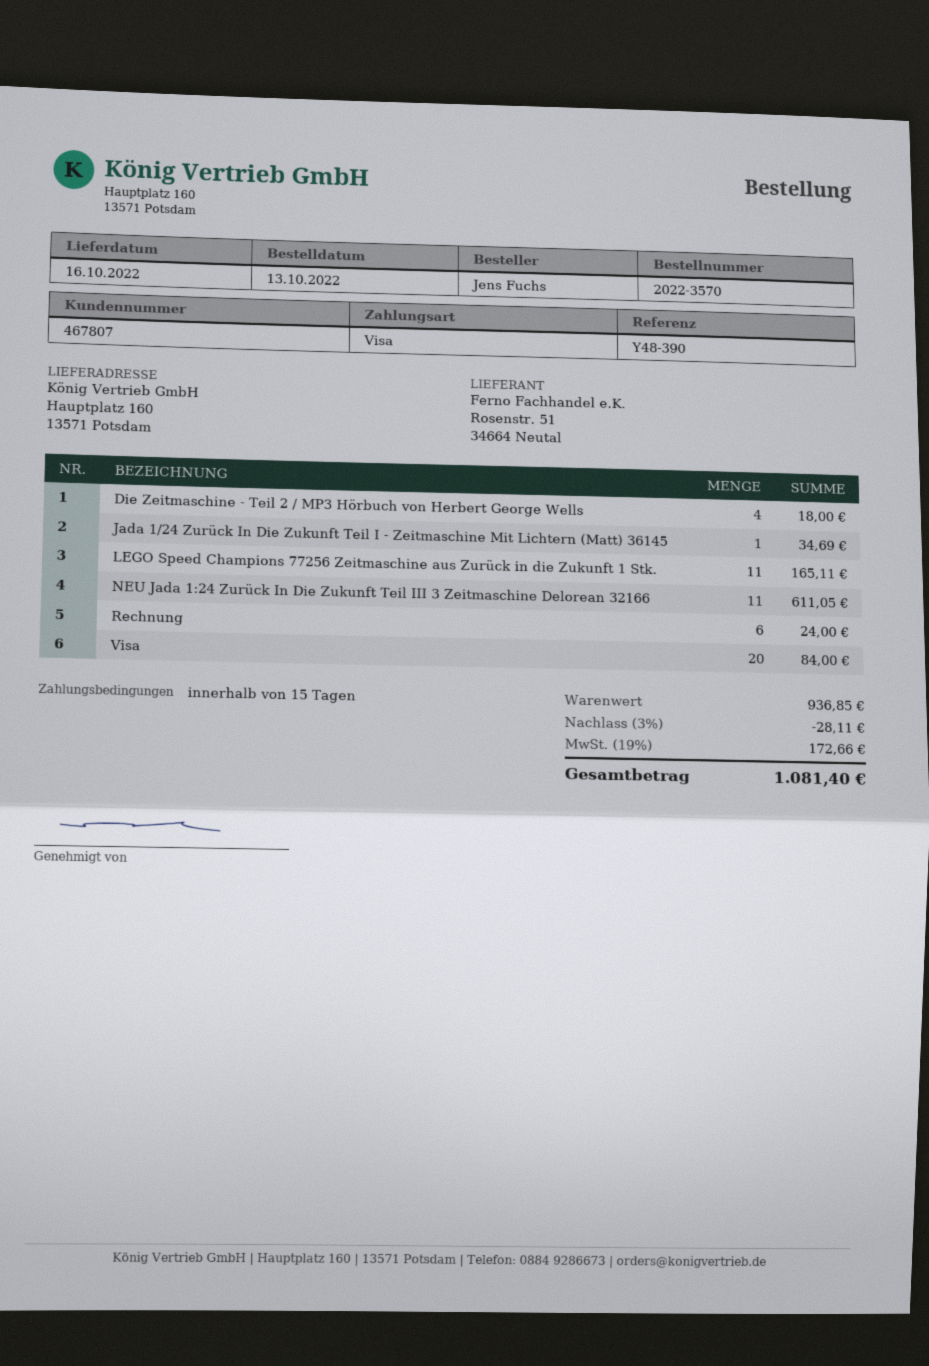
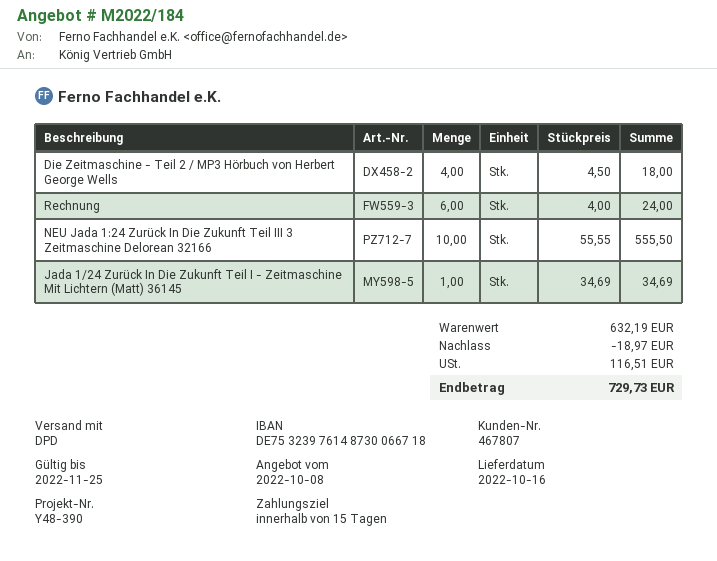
LEGO Speed Champions 77256 Zeitmaschine aus Zurück in die Zukunft 1 Stk.: 11 for 165.11 -> none
NEU Jada 1:24 Zurück In Die Zukunft Teil III 3 Zeitmaschine Delorean 32166: 11 for 611.05 -> 10 for 555.50
Visa: 20 for 84.00 -> none
subtotal: 936.85 -> 632.19
discount: 28.11 -> 18.97
tax: 172.66 -> 116.51
total: 1081.40 -> 729.73

